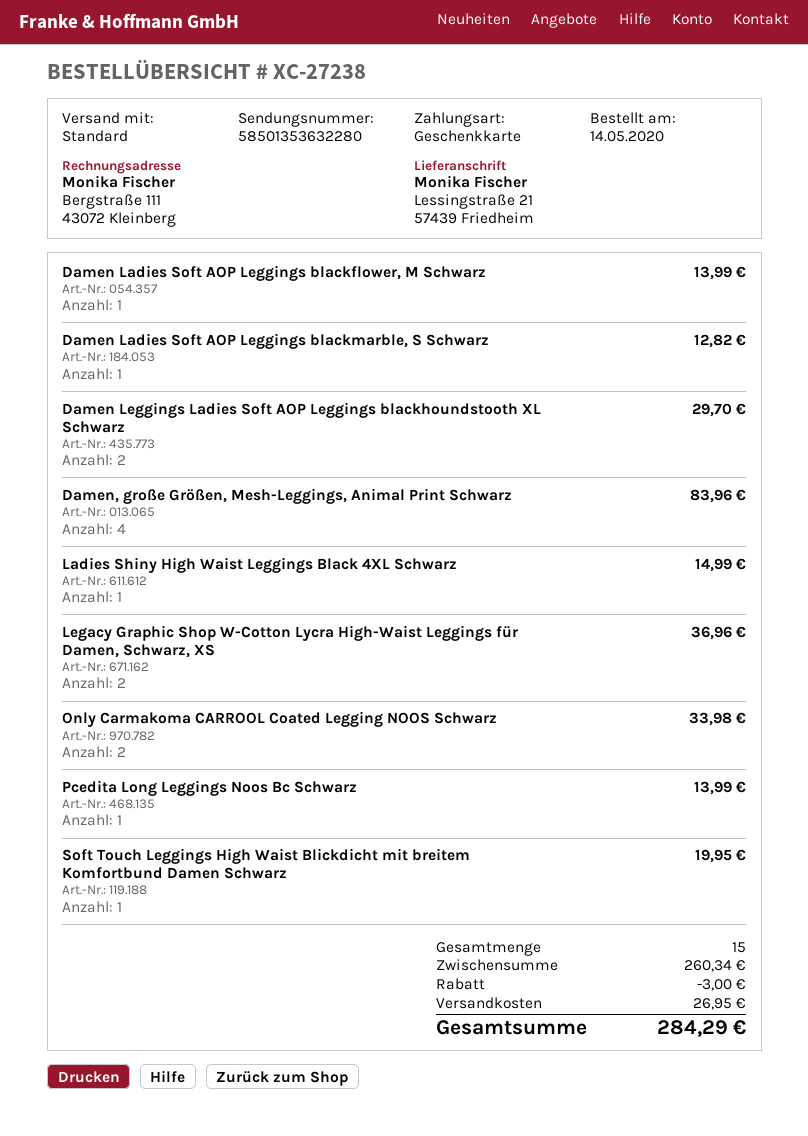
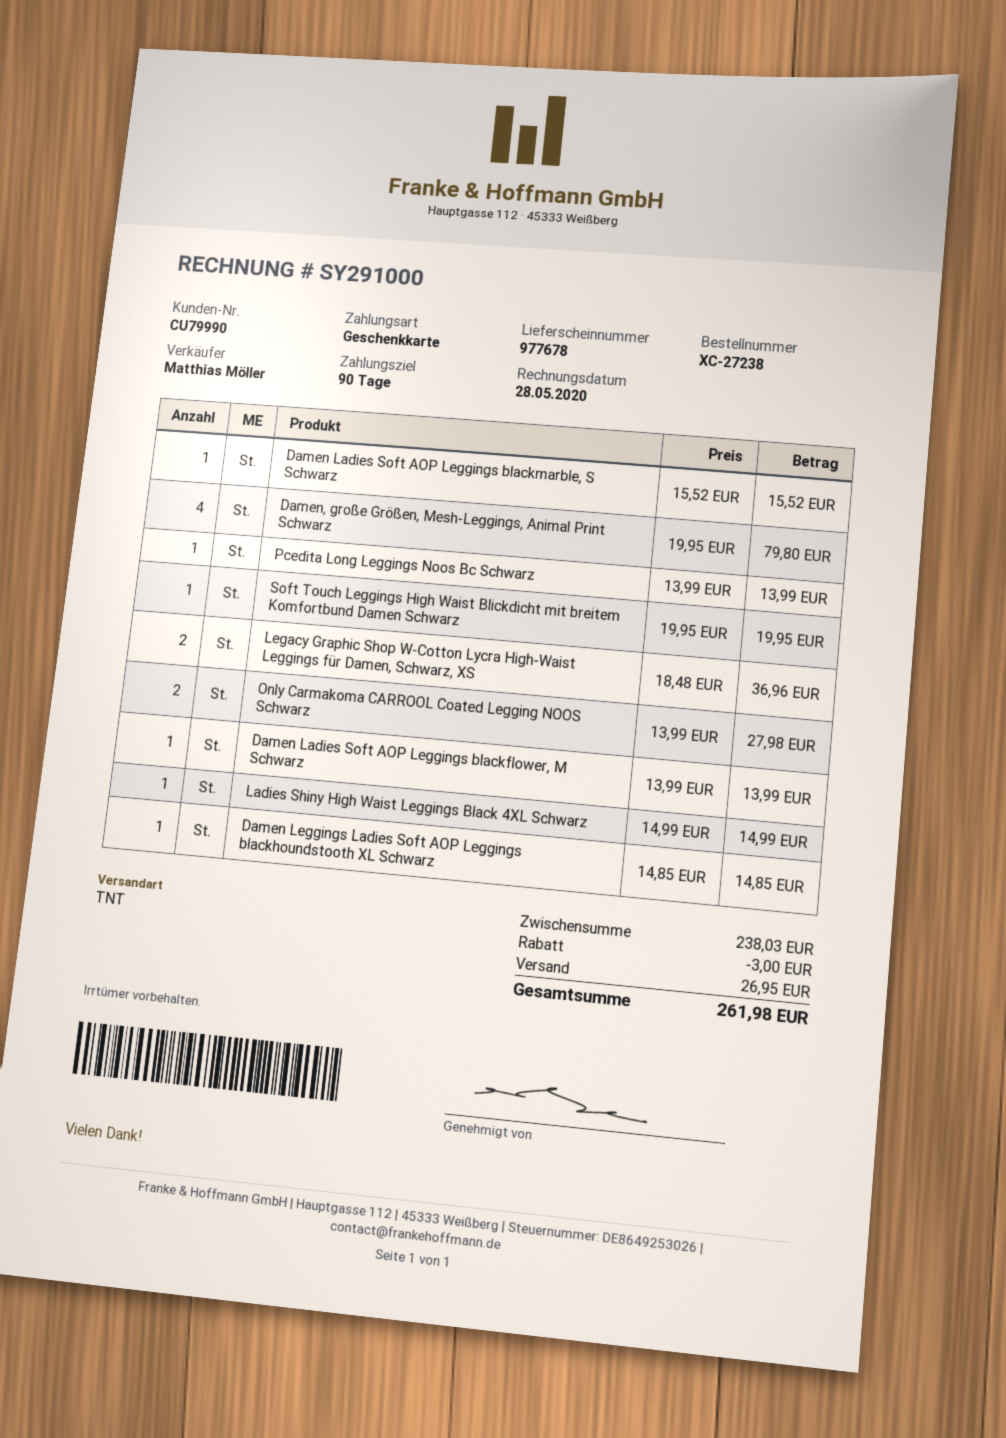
shipping method: standard -> TNT
Damen Ladies Soft AOP Leggings blackmarble, S Schwarz: 1 for 12.82 -> 1 for 15.52
Damen Leggings Ladies Soft AOP Leggings blackhoundstooth XL Schwarz: 2 for 29.70 -> 1 for 14.85
Damen, große Größen, Mesh-Leggings, Animal Print Schwarz: 4 for 83.96 -> 4 for 79.80
Only Carmakoma CARROOL Coated Legging NOOS Schwarz: 2 for 33.98 -> 2 for 27.98
subtotal: 260.34 -> 238.03
total: 284.29 -> 261.98

